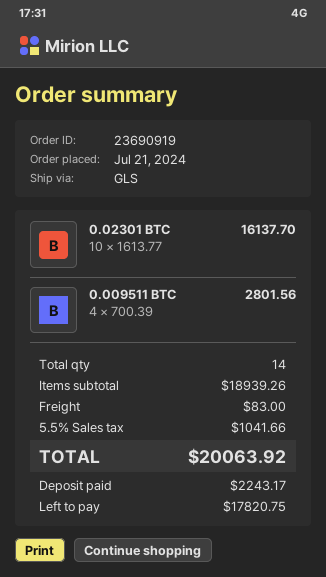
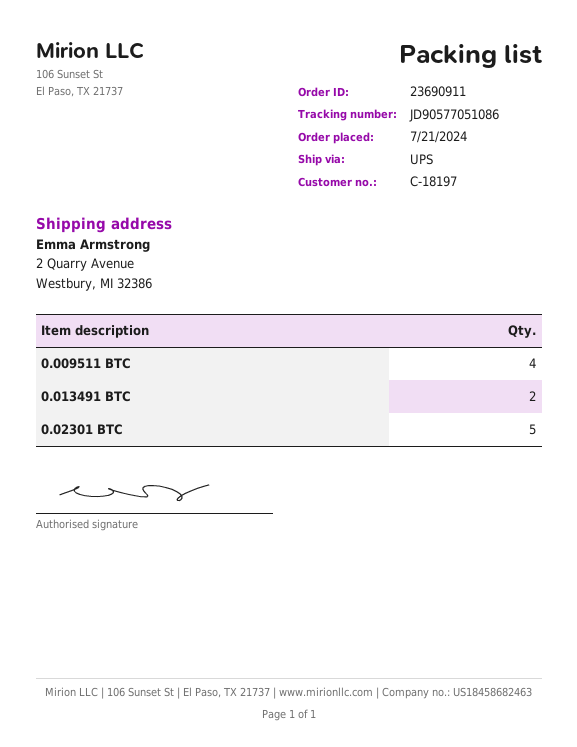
order number: 23690919 -> 23690911
shipping method: GLS -> UPS
0.02301 BTC: 10 -> 5
0.013491 BTC: none -> 2

